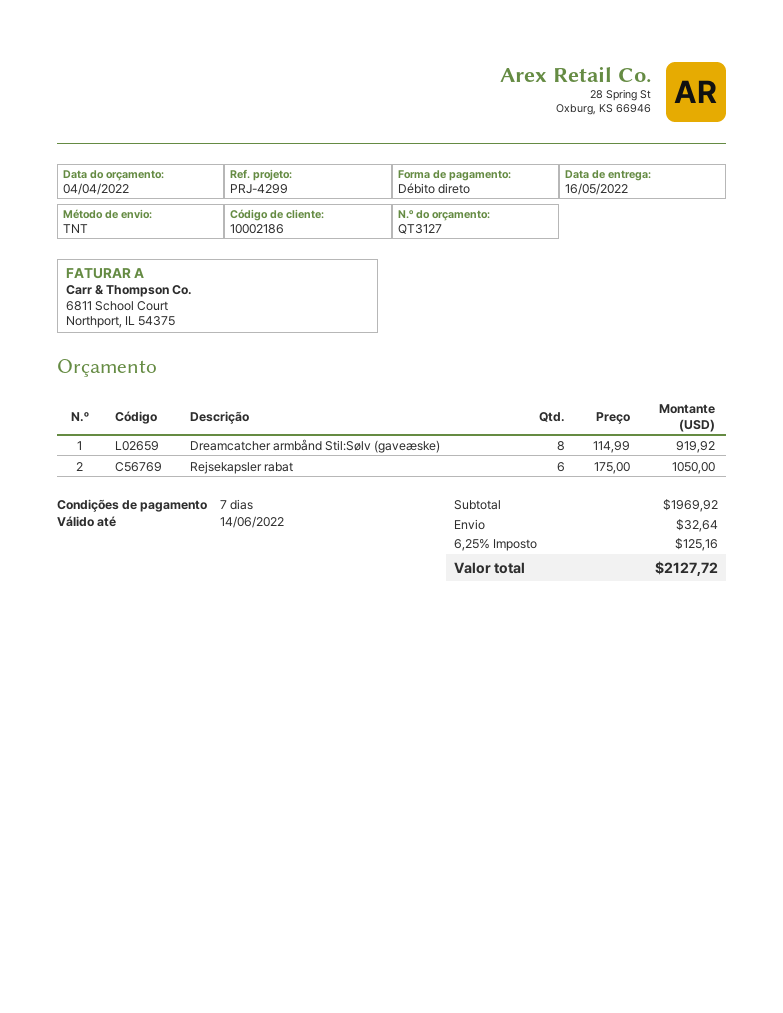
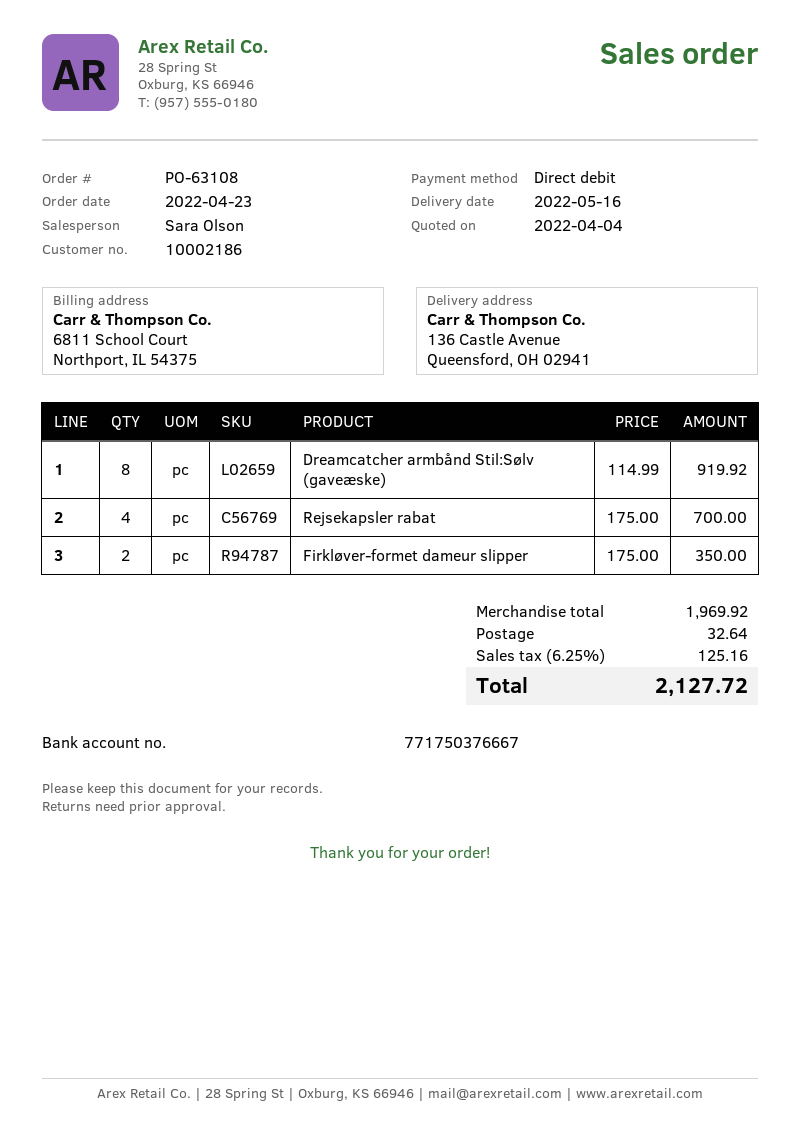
Rejsekapsler rabat: 6 x 175.00 = 1050.00 -> 4 x 175.00 = 700.00
Firkløver-formet dameur slipper: none -> 2 x 175.00 = 350.00

